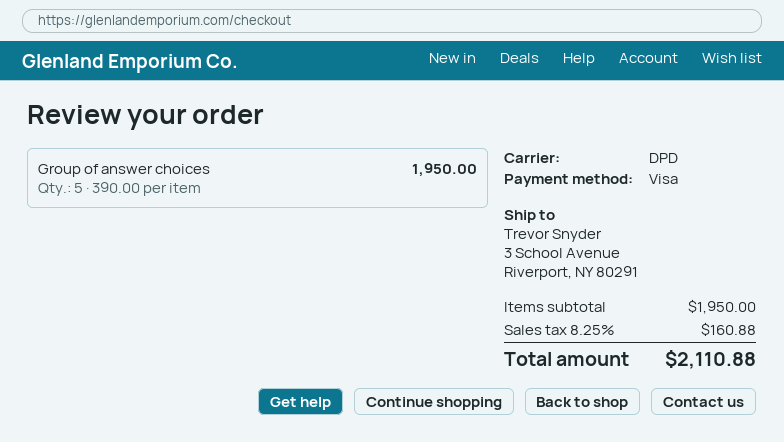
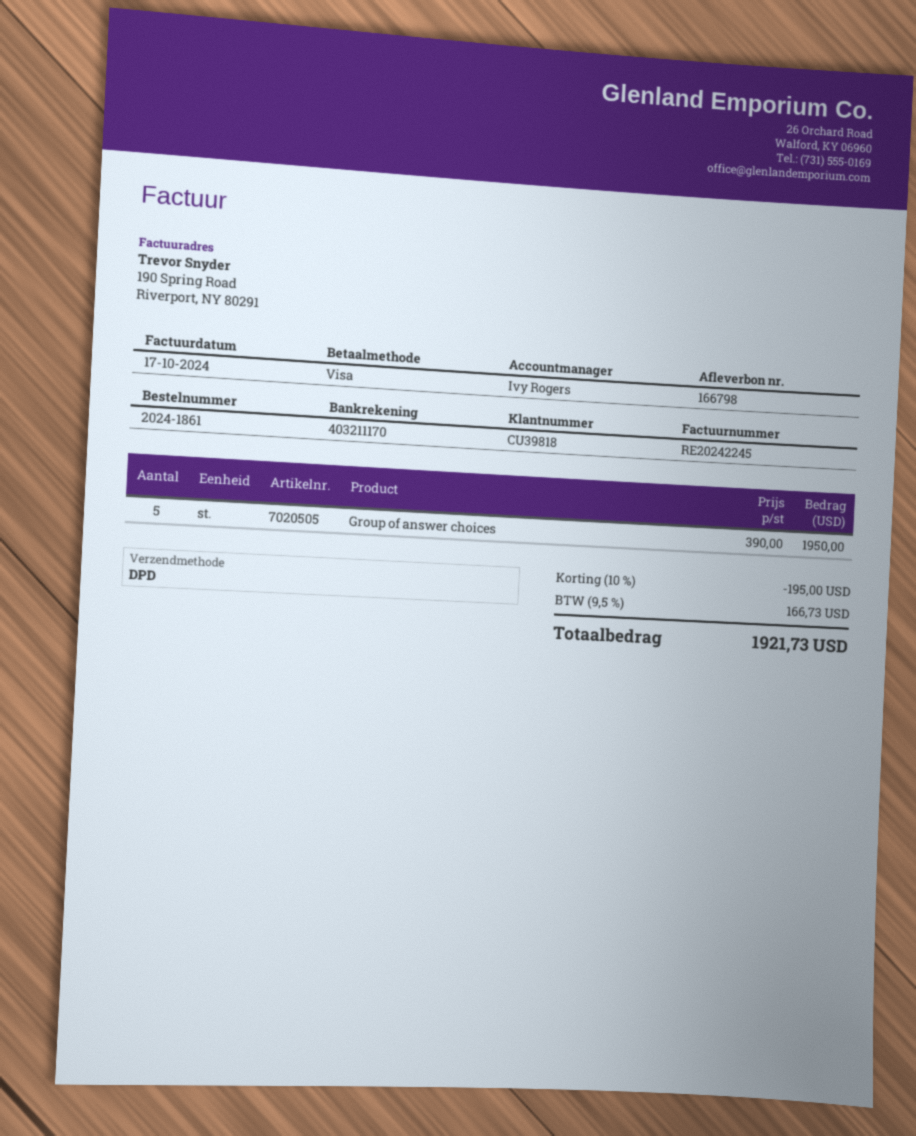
discount: none -> 10% = 195.00
tax: 8.25% = 160.88 -> 9.5% = 166.73
total: 2110.88 -> 1921.73

